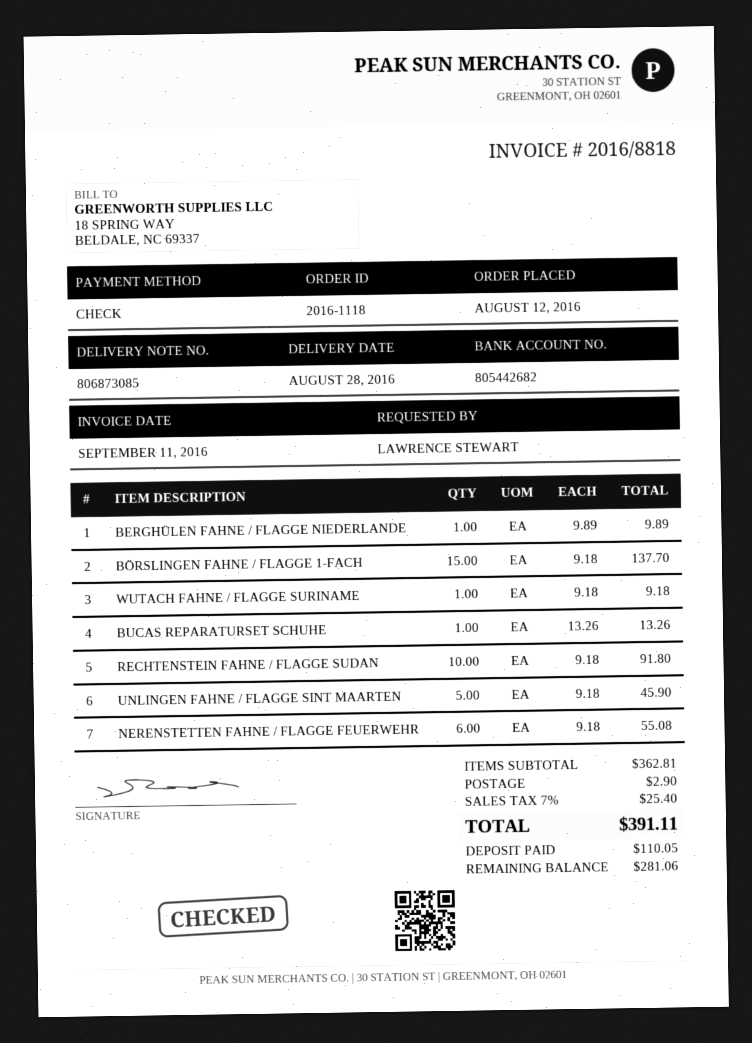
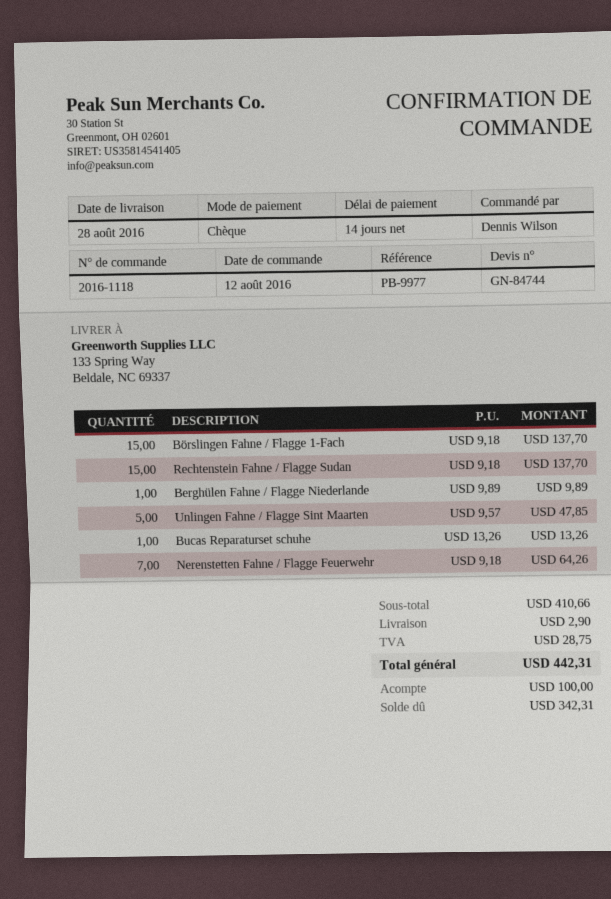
ordered by: LAWRENCE STEWART -> Dennis Wilson
WUTACH FAHNE / FLAGGE SURINAME: 1 x 9.18 = 9.18 -> none
RECHTENSTEIN FAHNE / FLAGGE SUDAN: 10 x 9.18 = 91.80 -> 15 x 9.18 = 137.70
UNLINGEN FAHNE / FLAGGE SINT MAARTEN: 5 x 9.18 = 45.90 -> 5 x 9.57 = 47.85
NERENSTETTEN FAHNE / FLAGGE FEUERWEHR: 6 x 9.18 = 55.08 -> 7 x 9.18 = 64.26
subtotal: 362.81 -> 410.66
tax: 25.40 -> 28.75
total: 391.11 -> 442.31
deposit: 110.05 -> 100.00
balance: 281.06 -> 342.31

